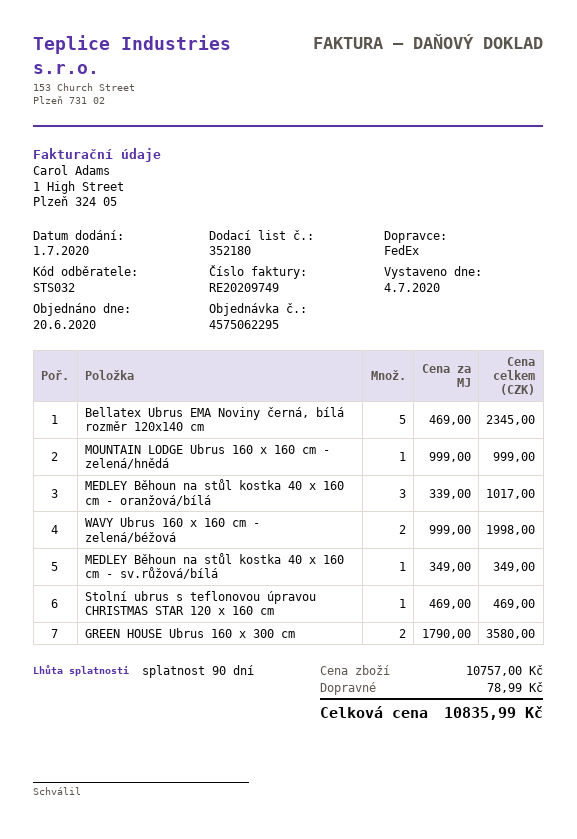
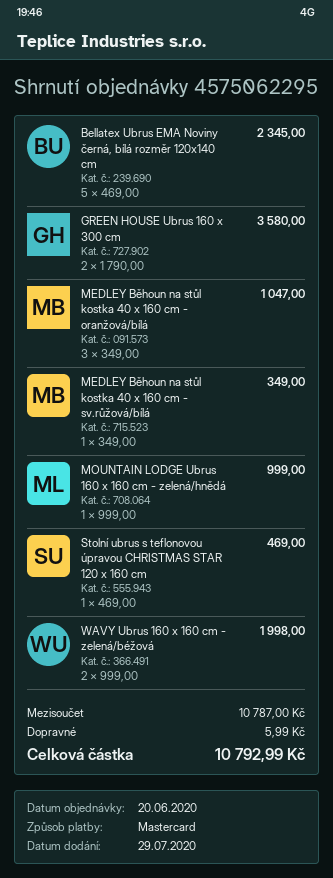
delivery date: 2020-07-01 -> 2020-07-29
MEDLEY Běhoun na stůl kostka 40 x 160 cm - oranžová/bílá: 3 x 339.00 = 1017.00 -> 3 x 349.00 = 1047.00
subtotal: 10757.00 -> 10787.00
shipping: 78.99 -> 5.99
total: 10835.99 -> 10792.99

